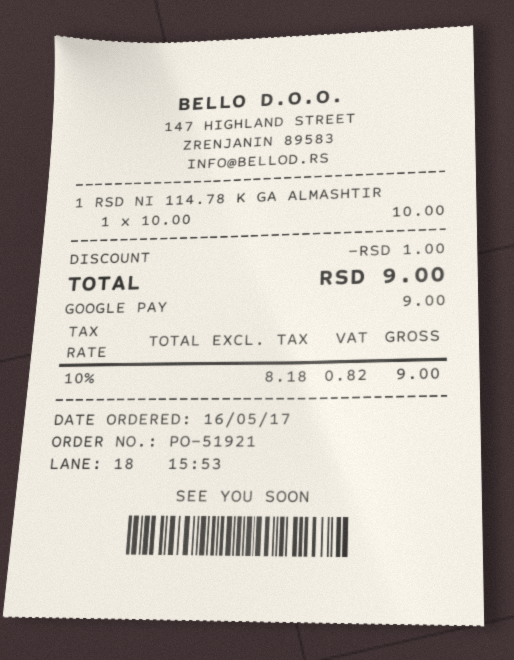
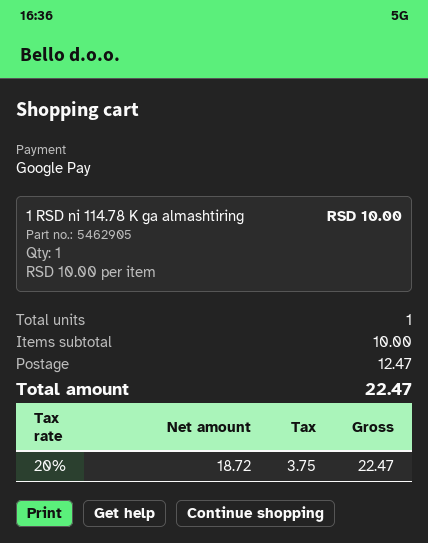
discount: 1.00 -> none
shipping: none -> 12.47
net: 8.18 -> 18.72
tax: 10% = 0.82 -> 20% = 3.75
total: 9.00 -> 22.47

